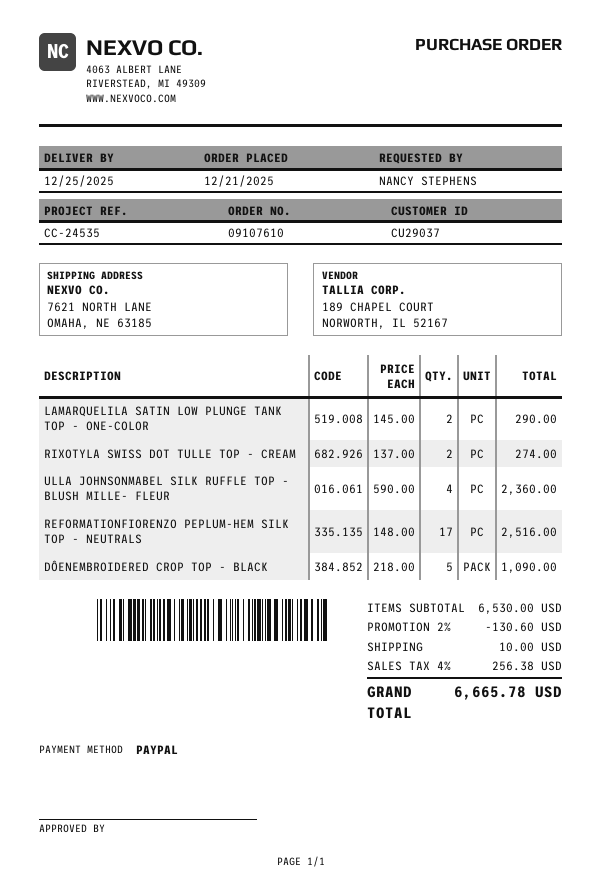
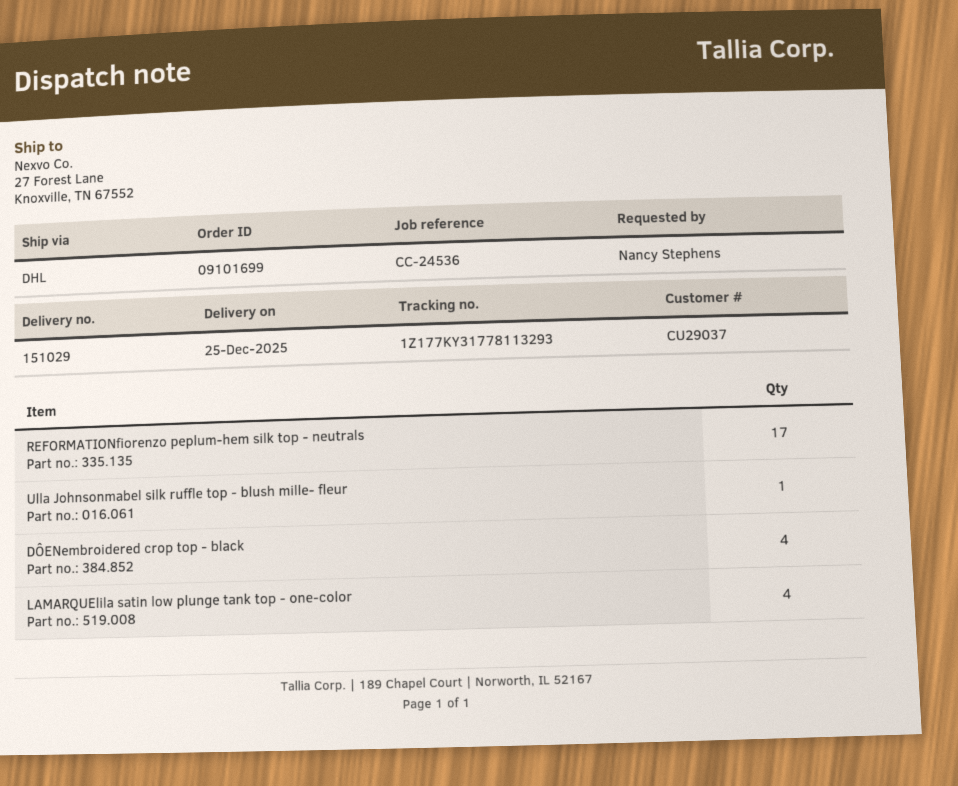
order number: 09107610 -> 09101699
reference: CC-24535 -> CC-24536
ship to: 7621 NORTH LANE, OMAHA, NE 63185 -> 27 Forest Lane, Knoxville, TN 67552
LAMARQUELILA SATIN LOW PLUNGE TANK TOP - ONE-COLOR: 2 -> 4
RIXOTYLA SWISS DOT TULLE TOP - CREAM: 2 -> none
ULLA JOHNSONMABEL SILK RUFFLE TOP - BLUSH MILLE- FLEUR: 4 -> 1
DÔENEMBROIDERED CROP TOP - BLACK: 5 -> 4

